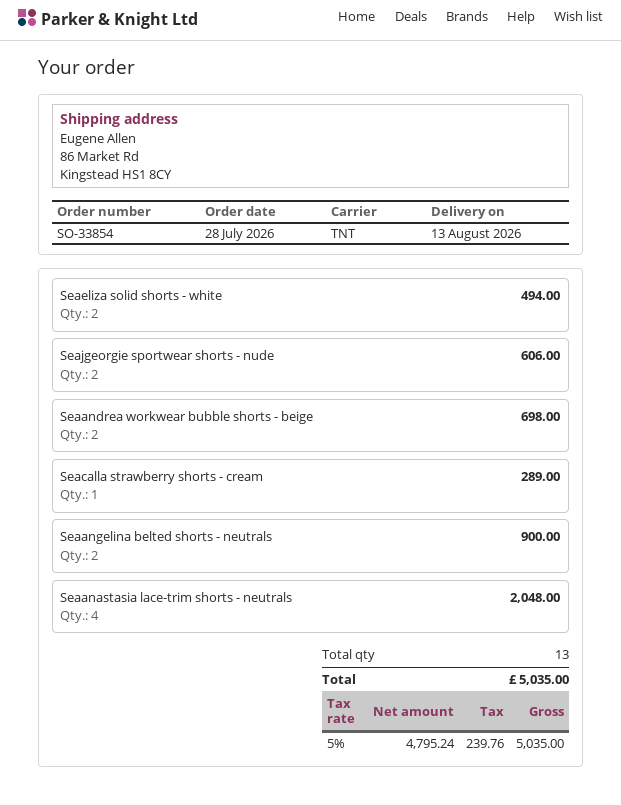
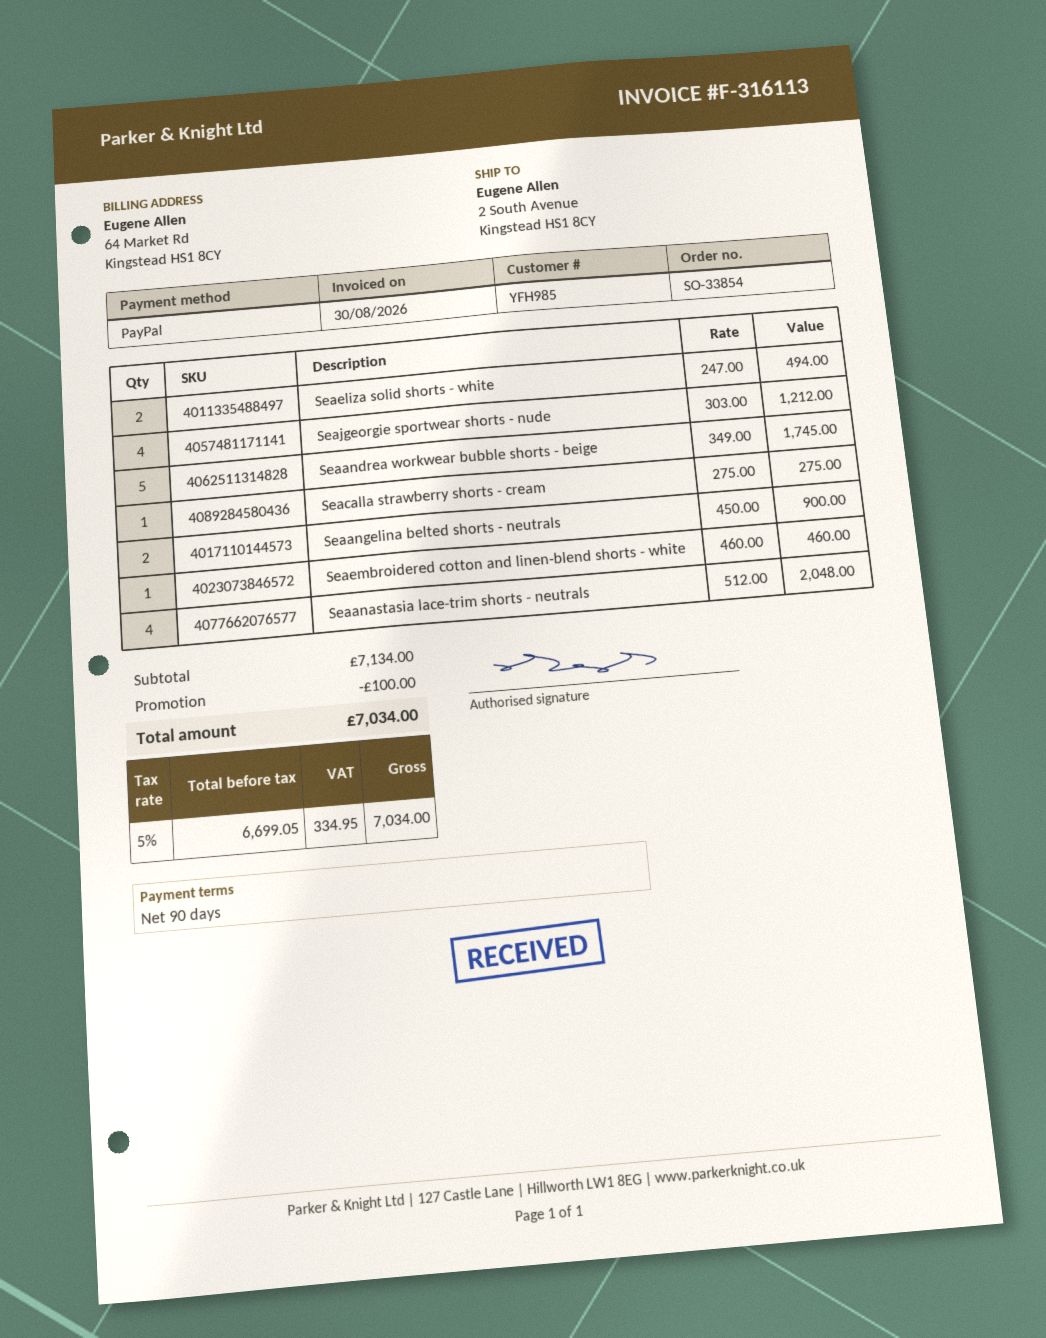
ship to: 86 Market Rd, Kingstead HS1 8CY -> 2 South Avenue, Kingstead HS1 8CY
Seajgeorgie sportwear shorts - nude: 2 for 606.00 -> 4 for 1212.00
Seaandrea workwear bubble shorts - beige: 2 for 698.00 -> 5 for 1745.00
Seacalla strawberry shorts - cream: 1 for 289.00 -> 1 for 275.00
Seaembroidered cotton and linen-blend shorts - white: none -> 1 for 460.00
discount: none -> 100.00
net: 4795.24 -> 6699.05
tax: 5% = 239.76 -> 5% = 334.95
total: 5035.00 -> 7034.00

